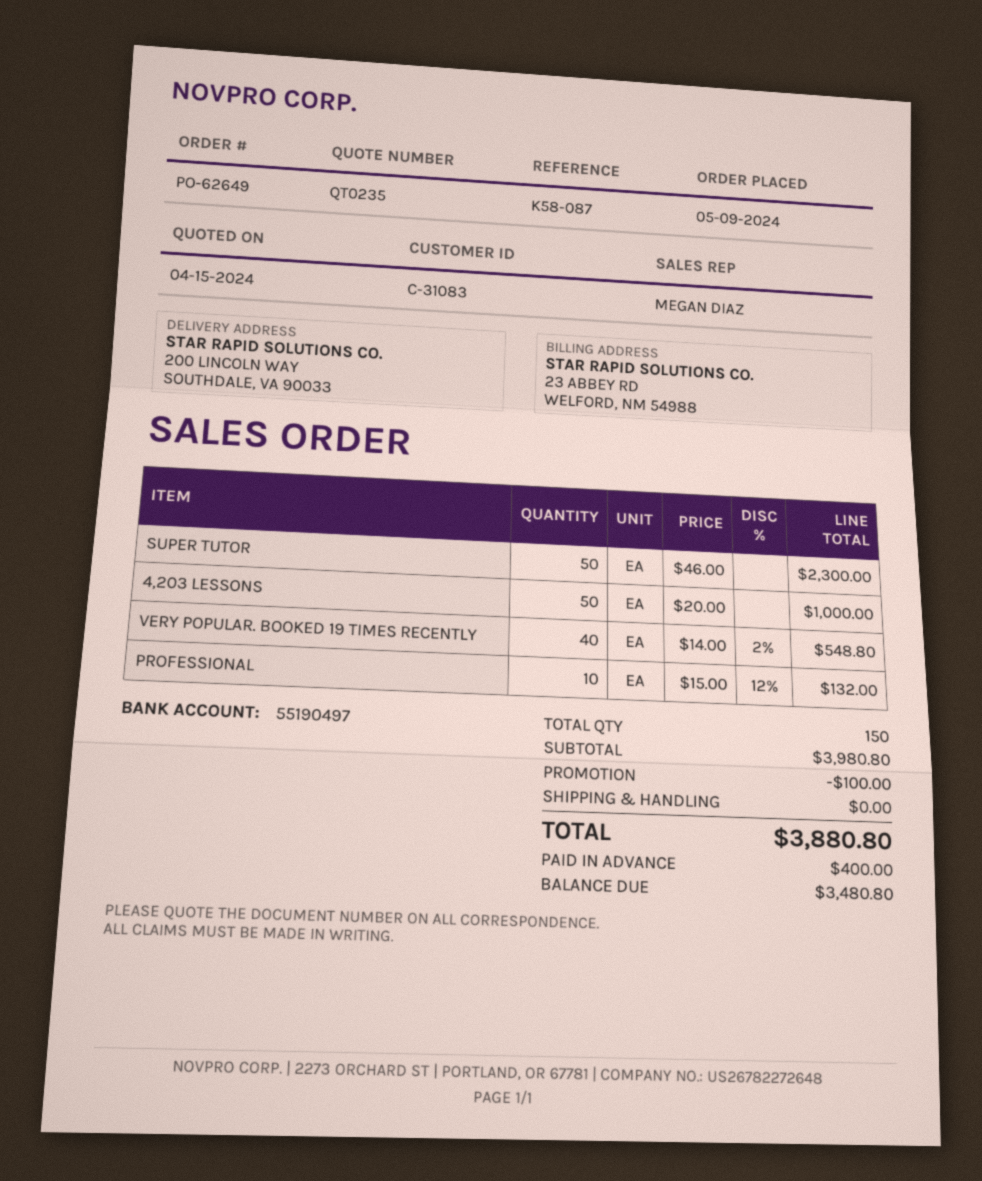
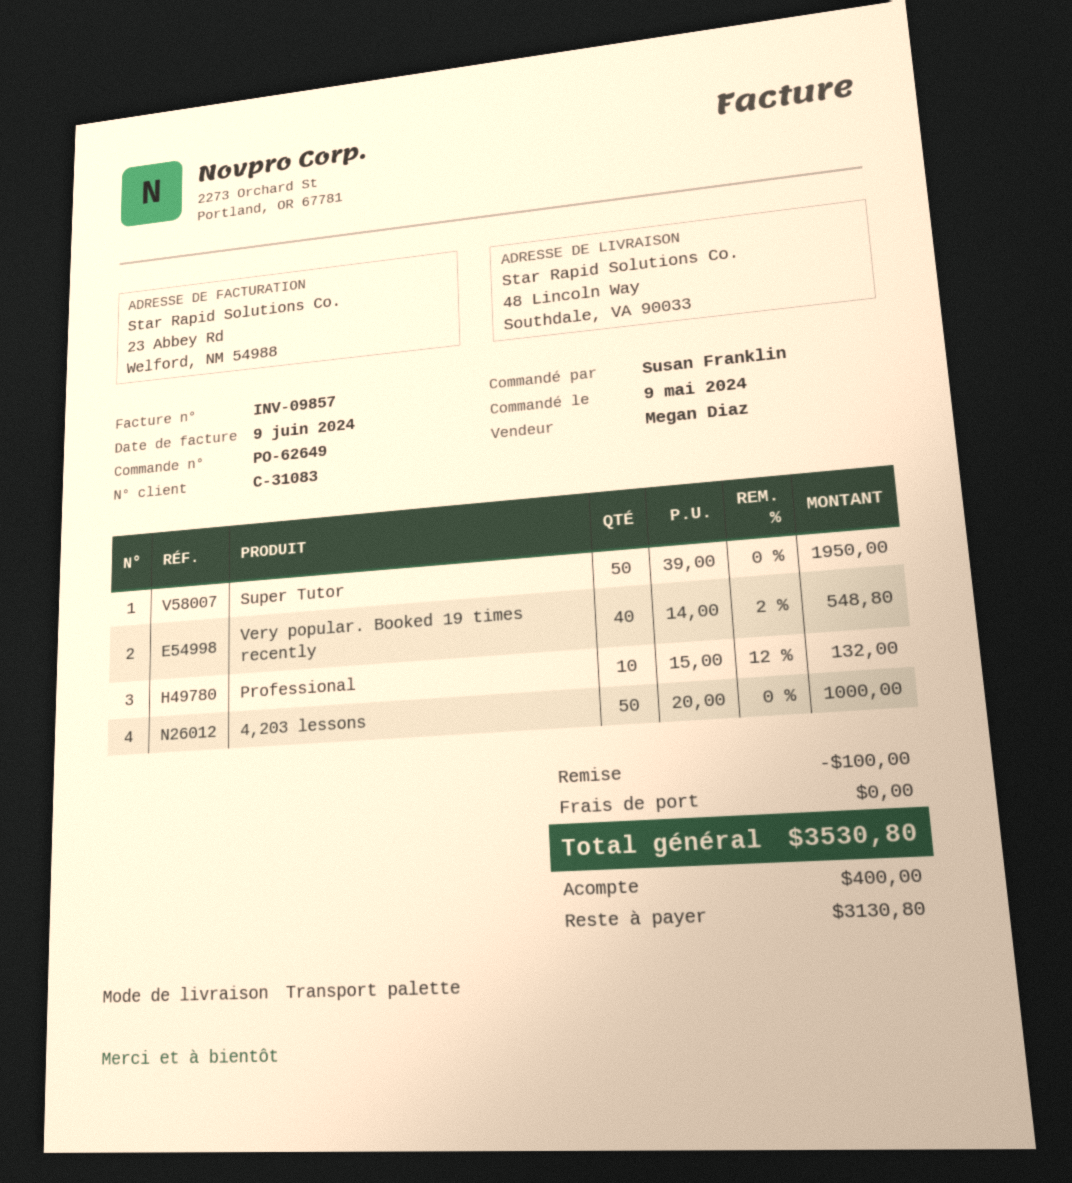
ship to: 200 LINCOLN WAY, SOUTHDALE, VA 90033 -> 48 Lincoln Way, Southdale, VA 90033
SUPER TUTOR: 50 x 46.00 = 2300.00 -> 50 x 39.00 = 1950.00
total: 3880.80 -> 3530.80
balance: 3480.80 -> 3130.80

